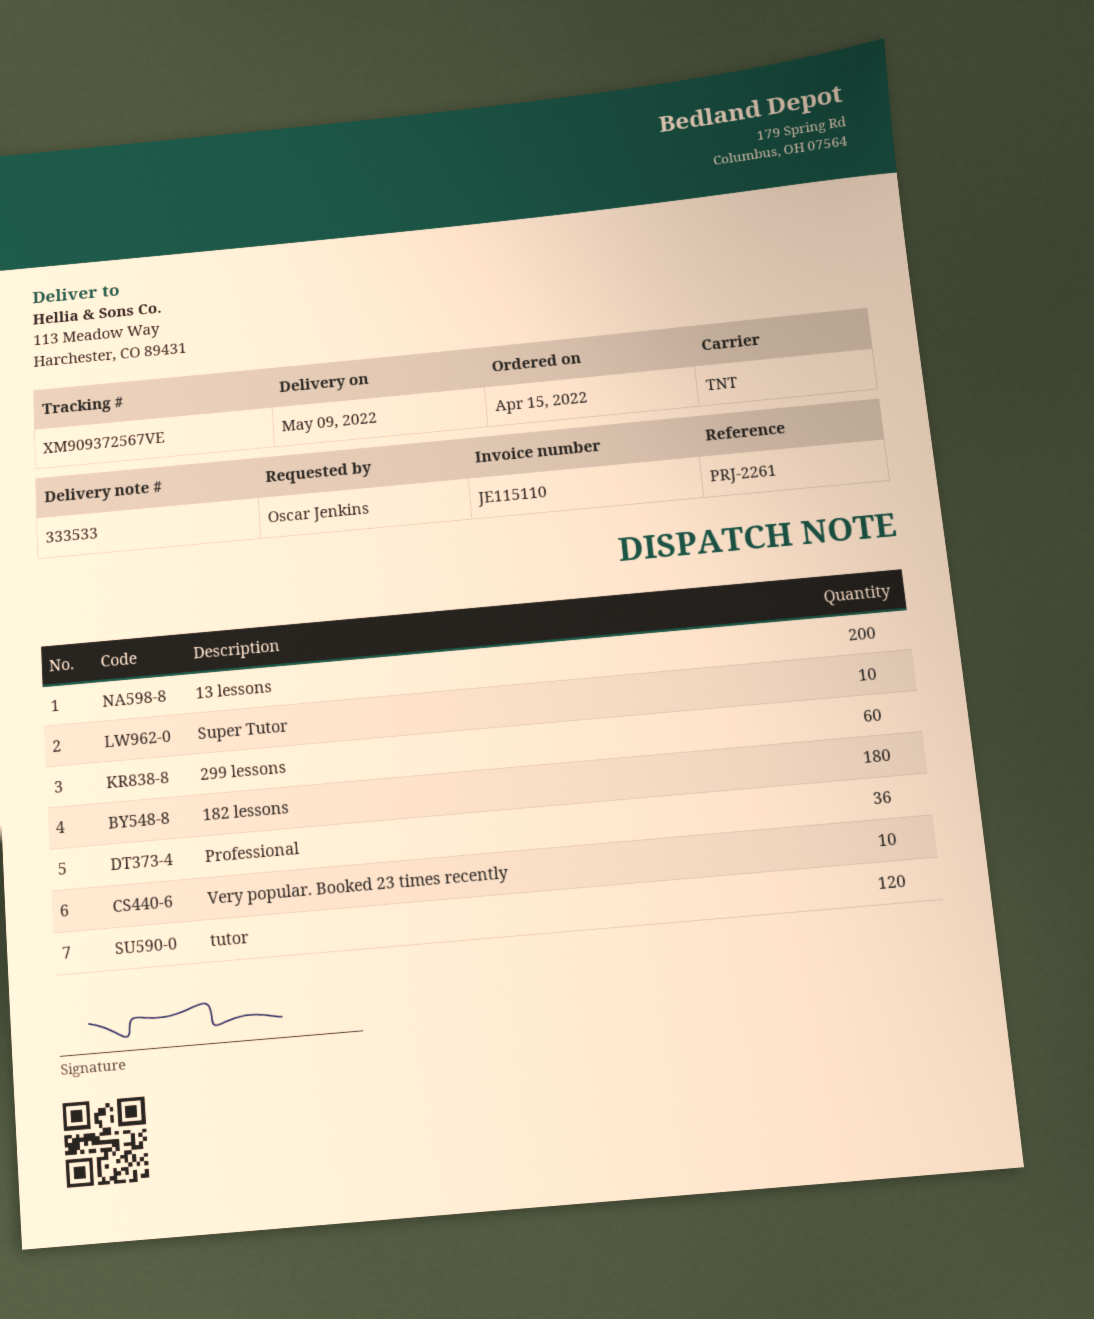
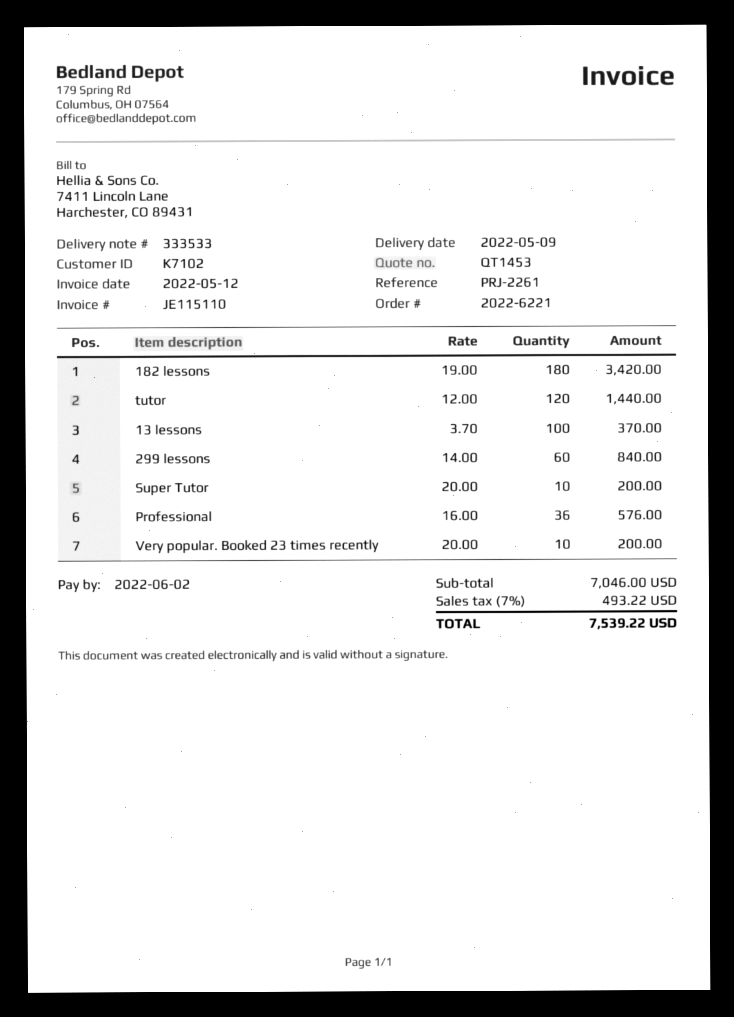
13 lessons: 200 -> 100

